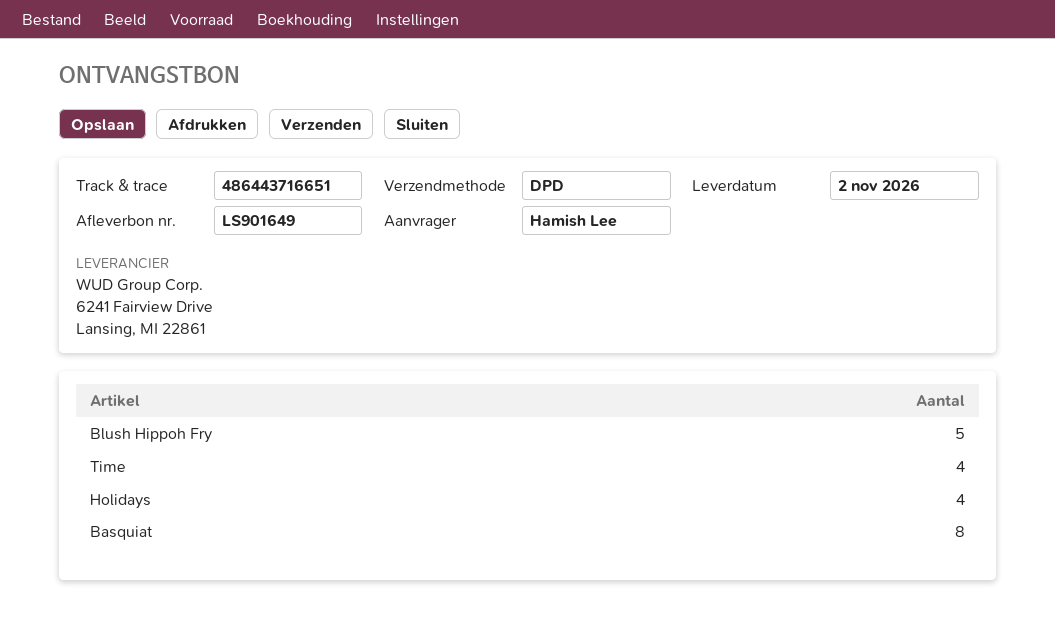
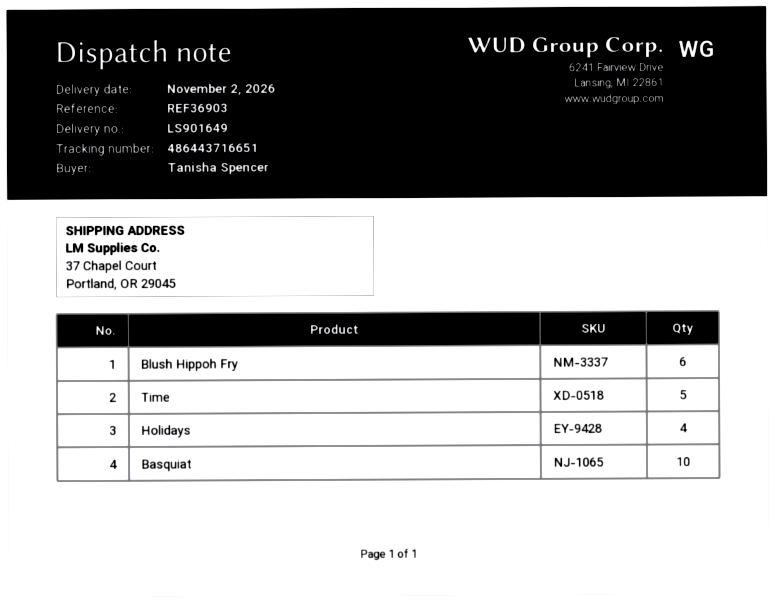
ordered by: Hamish Lee -> Tanisha Spencer
Blush Hippoh Fry: 5 -> 6
Time: 4 -> 5
Basquiat: 8 -> 10

